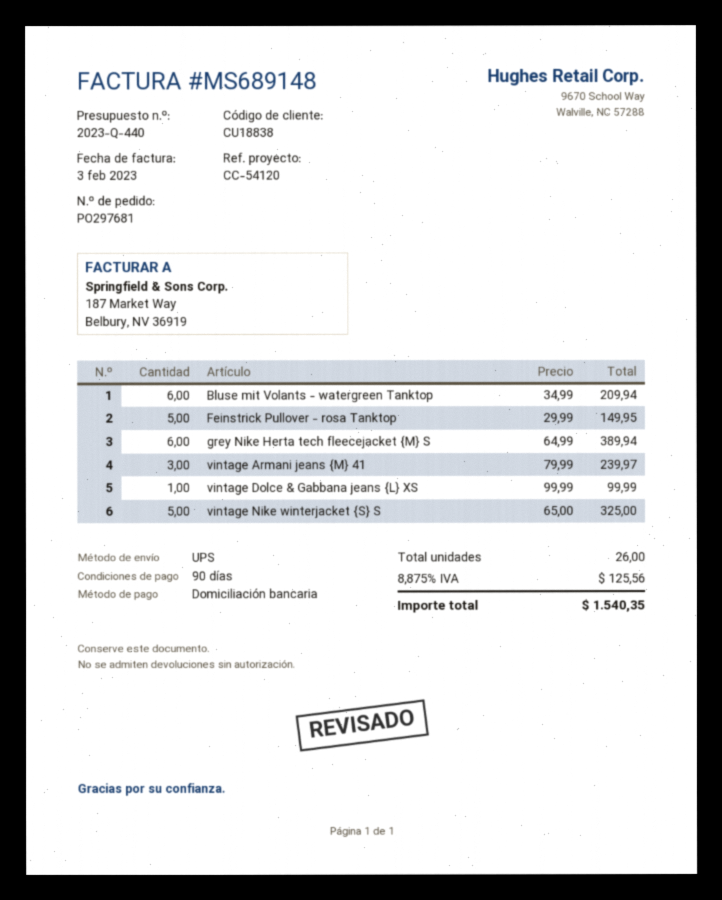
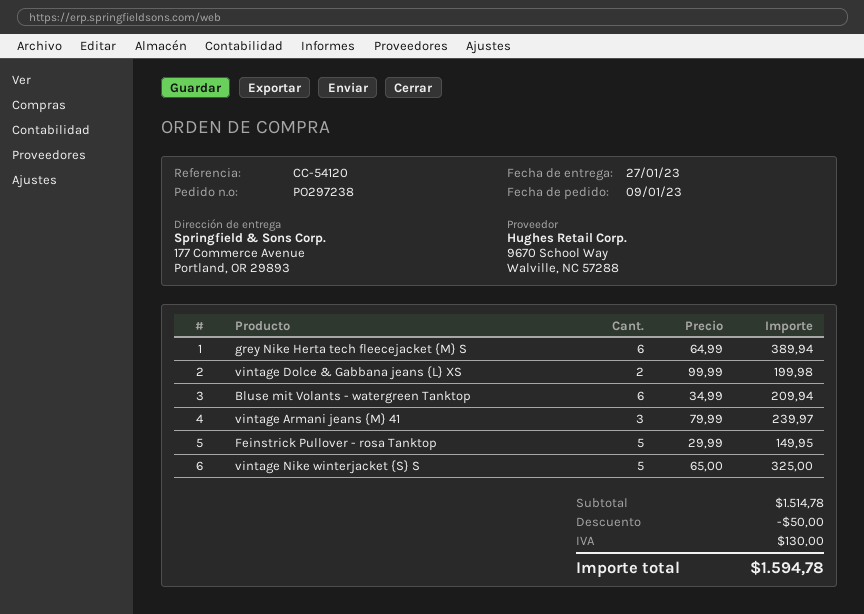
order number: PO297681 -> PO297238
vintage Dolce & Gabbana jeans {L} XS: 1 x 99.99 = 99.99 -> 2 x 99.99 = 199.98
discount: none -> 50.00
tax: 125.56 -> 130.00
total: 1540.35 -> 1594.78

